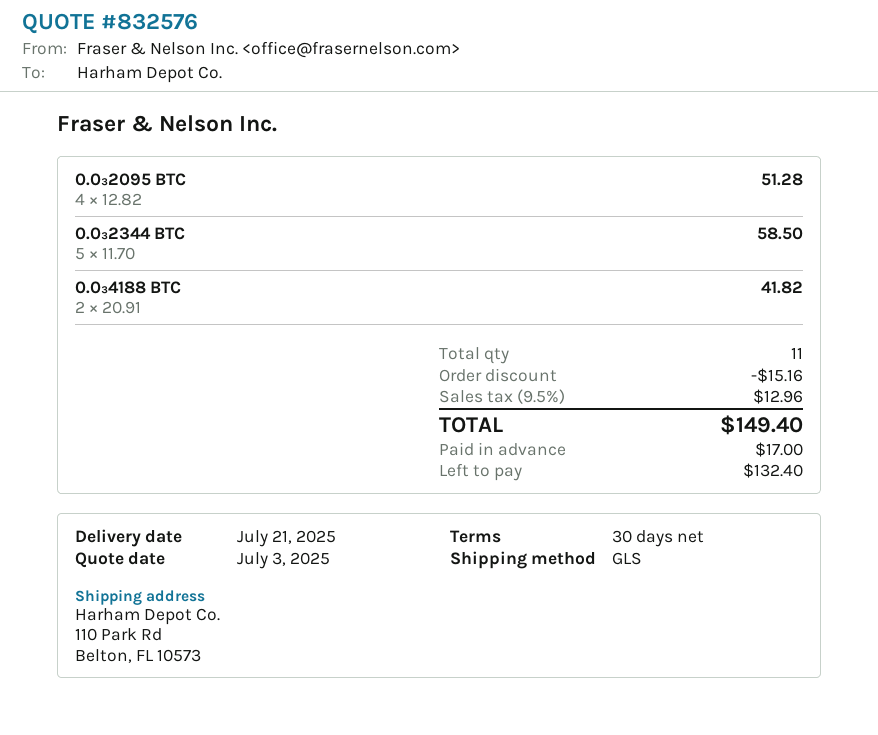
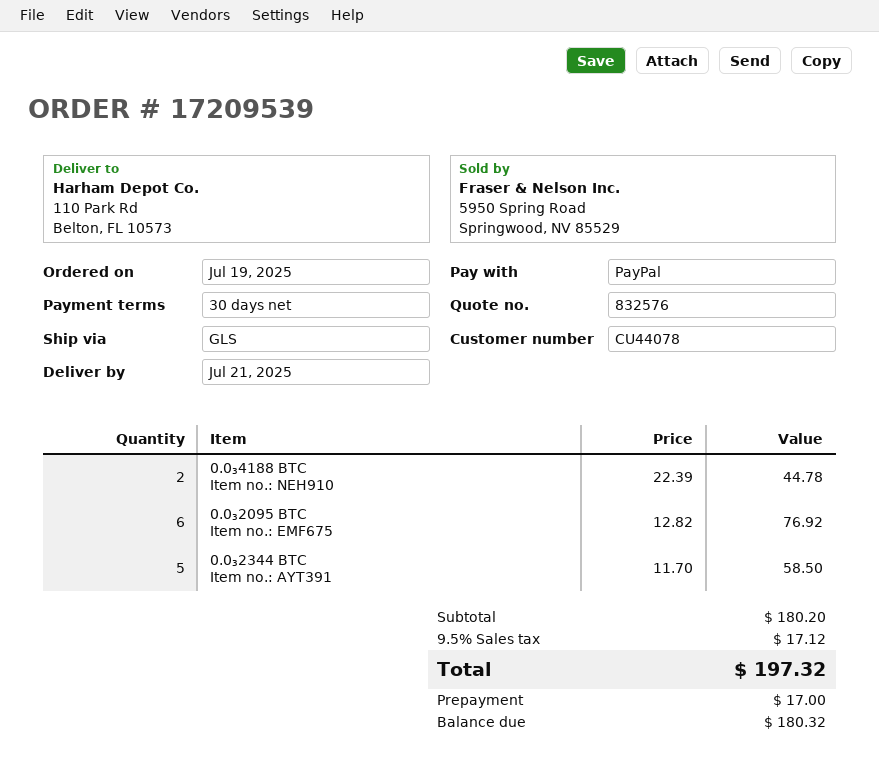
0.0₃2095 BTC: 4 x 12.82 = 51.28 -> 6 x 12.82 = 76.92
0.0₃4188 BTC: 2 x 20.91 = 41.82 -> 2 x 22.39 = 44.78
discount: 15.16 -> none
tax: 9.5% = 12.96 -> 9.5% = 17.12
total: 149.40 -> 197.32
balance: 132.40 -> 180.32

